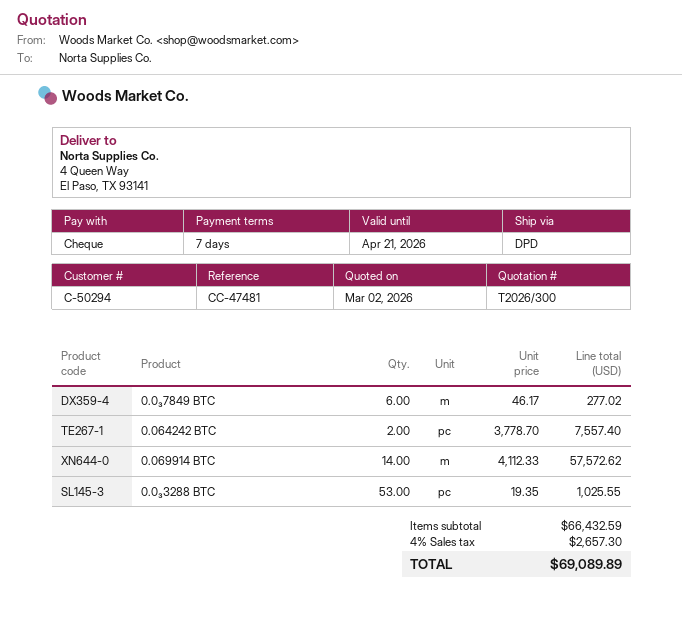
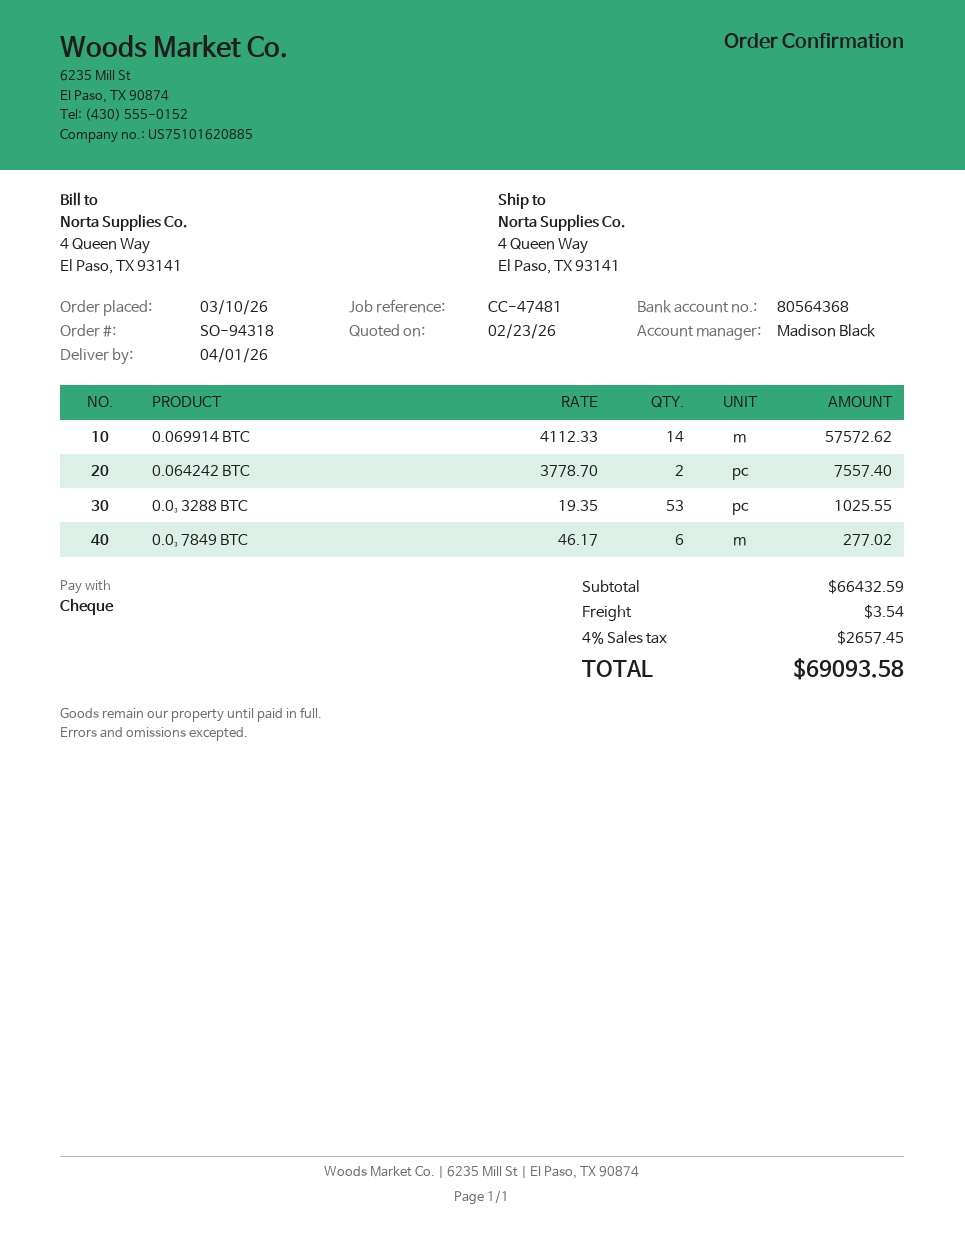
quote date: 2026-03-02 -> 2026-02-23
shipping: none -> 3.54
tax: 4% = 2657.30 -> 4% = 2657.45
total: 69089.89 -> 69093.58

